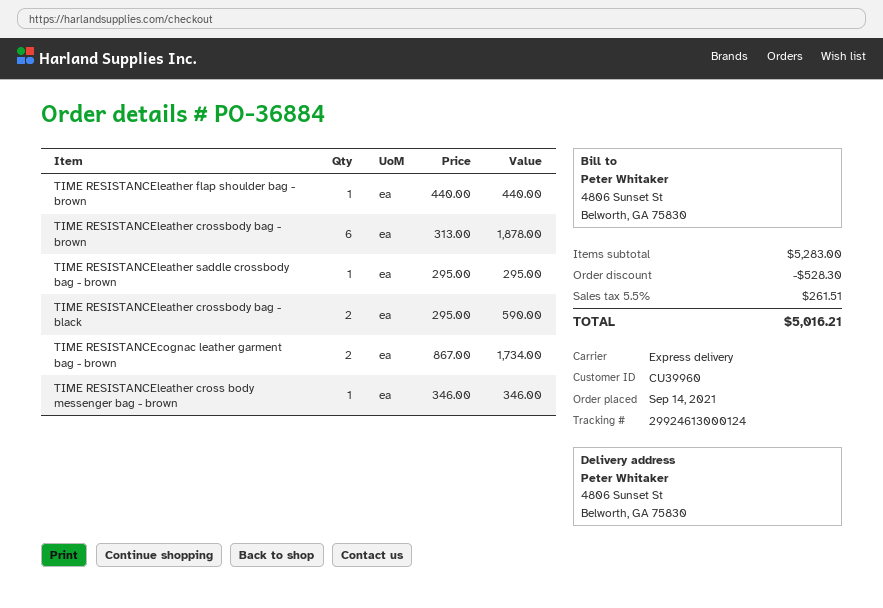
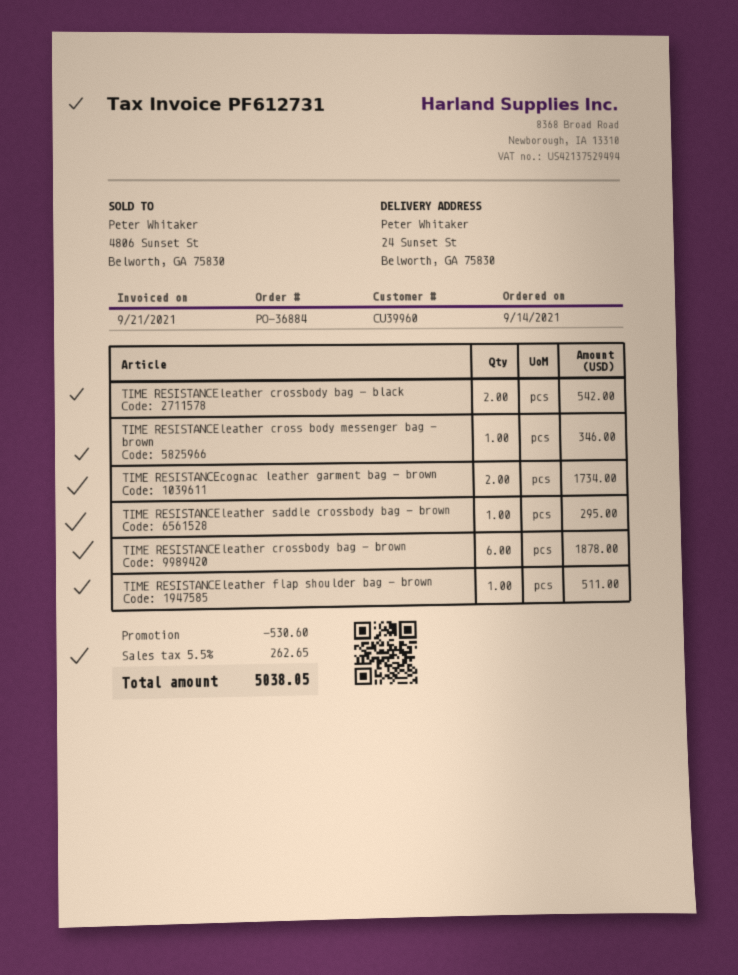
ship to: 4806 Sunset St, Belworth, GA 75830 -> 24 Sunset St, Belworth, GA 75830
TIME RESISTANCEleather flap shoulder bag - brown: 1 for 440.00 -> 1 for 511.00
TIME RESISTANCEleather crossbody bag - black: 2 for 590.00 -> 2 for 542.00
discount: 528.30 -> 530.60
tax: 5.5% = 261.51 -> 5.5% = 262.65
total: 5016.21 -> 5038.05

